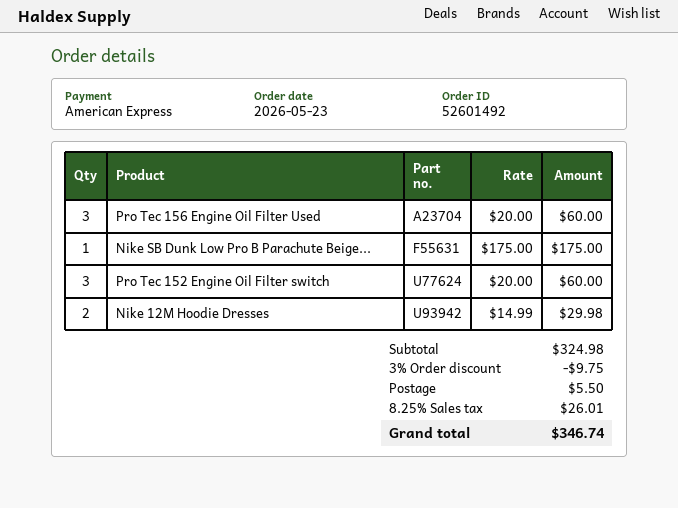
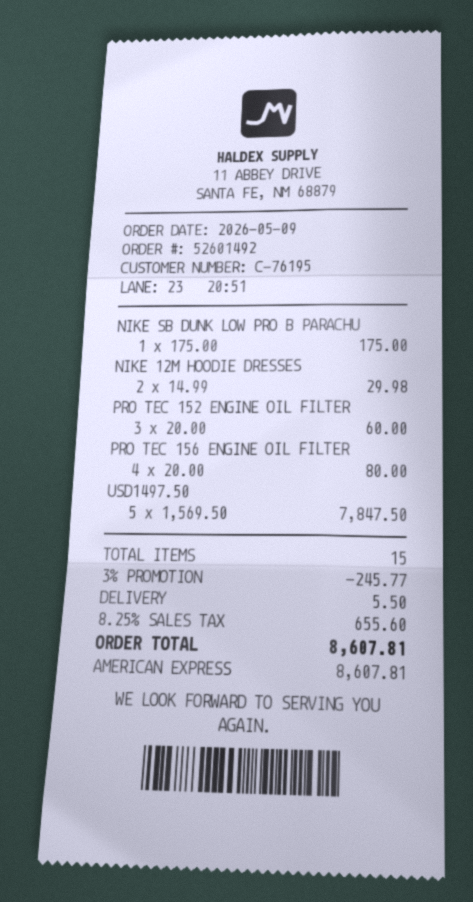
order date: 2026-05-23 -> 2026-05-09
Pro Tec 156 Engine Oil Filter Used: 3 x 20.00 = 60.00 -> 4 x 20.00 = 80.00
USD1497.50: none -> 5 x 1569.50 = 7847.50
discount: 3% = 9.75 -> 3% = 245.77
tax: 8.25% = 26.01 -> 8.25% = 655.60
total: 346.74 -> 8607.81

